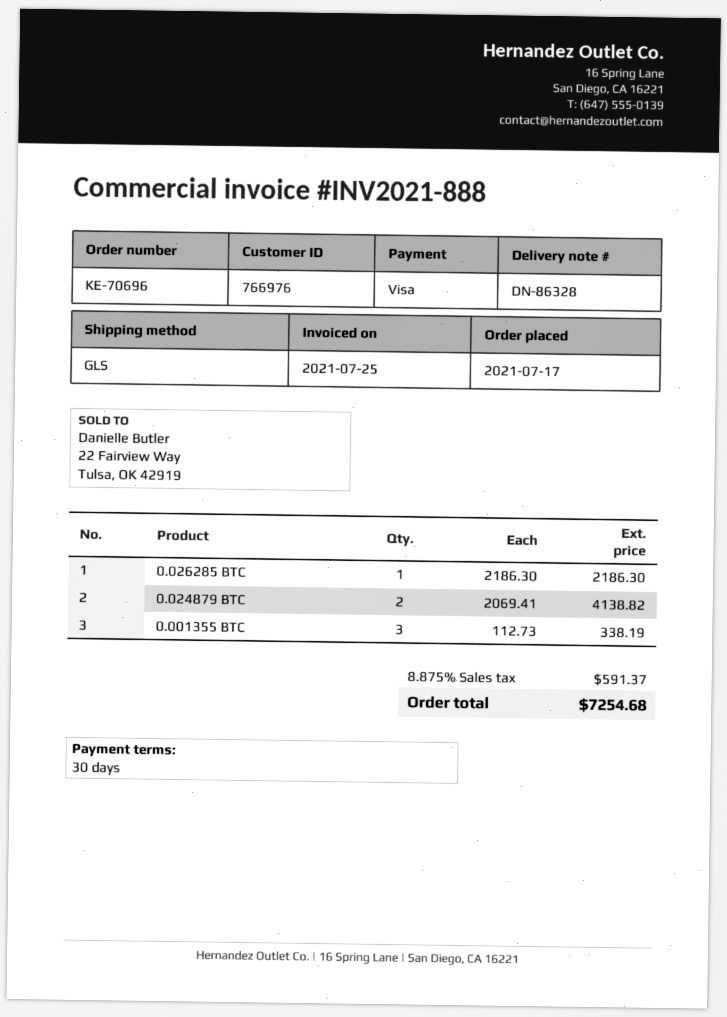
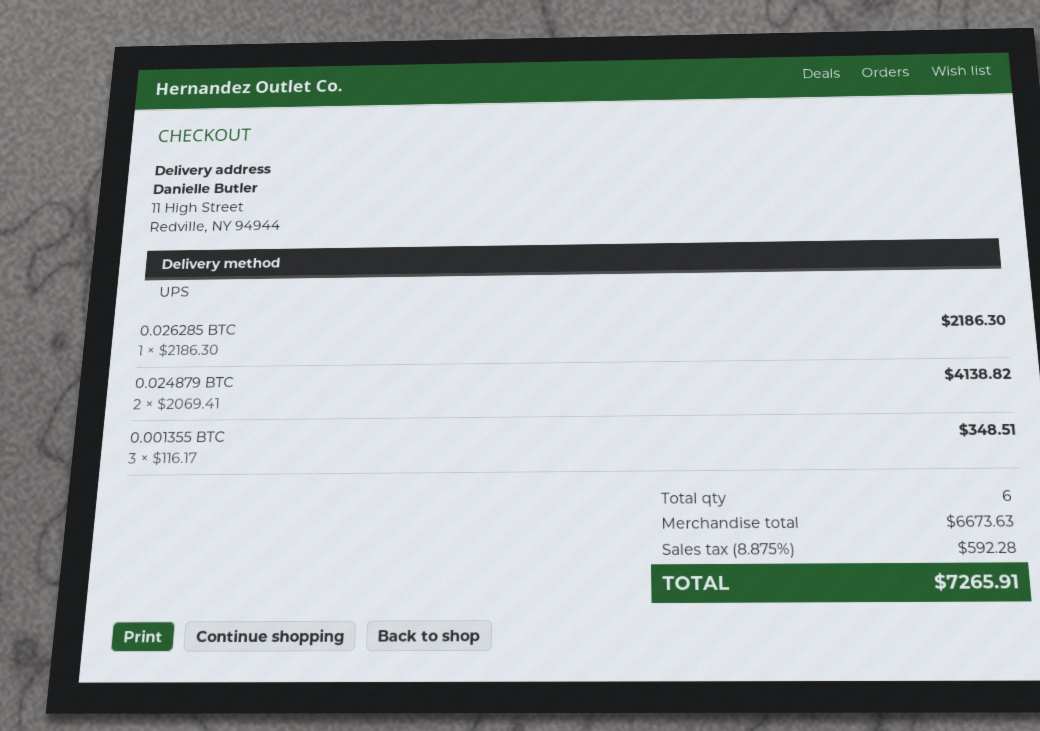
shipping method: GLS -> UPS
0.001355 BTC: 3 x 112.73 = 338.19 -> 3 x 116.17 = 348.51
tax: 8.875% = 591.37 -> 8.875% = 592.28
total: 7254.68 -> 7265.91

